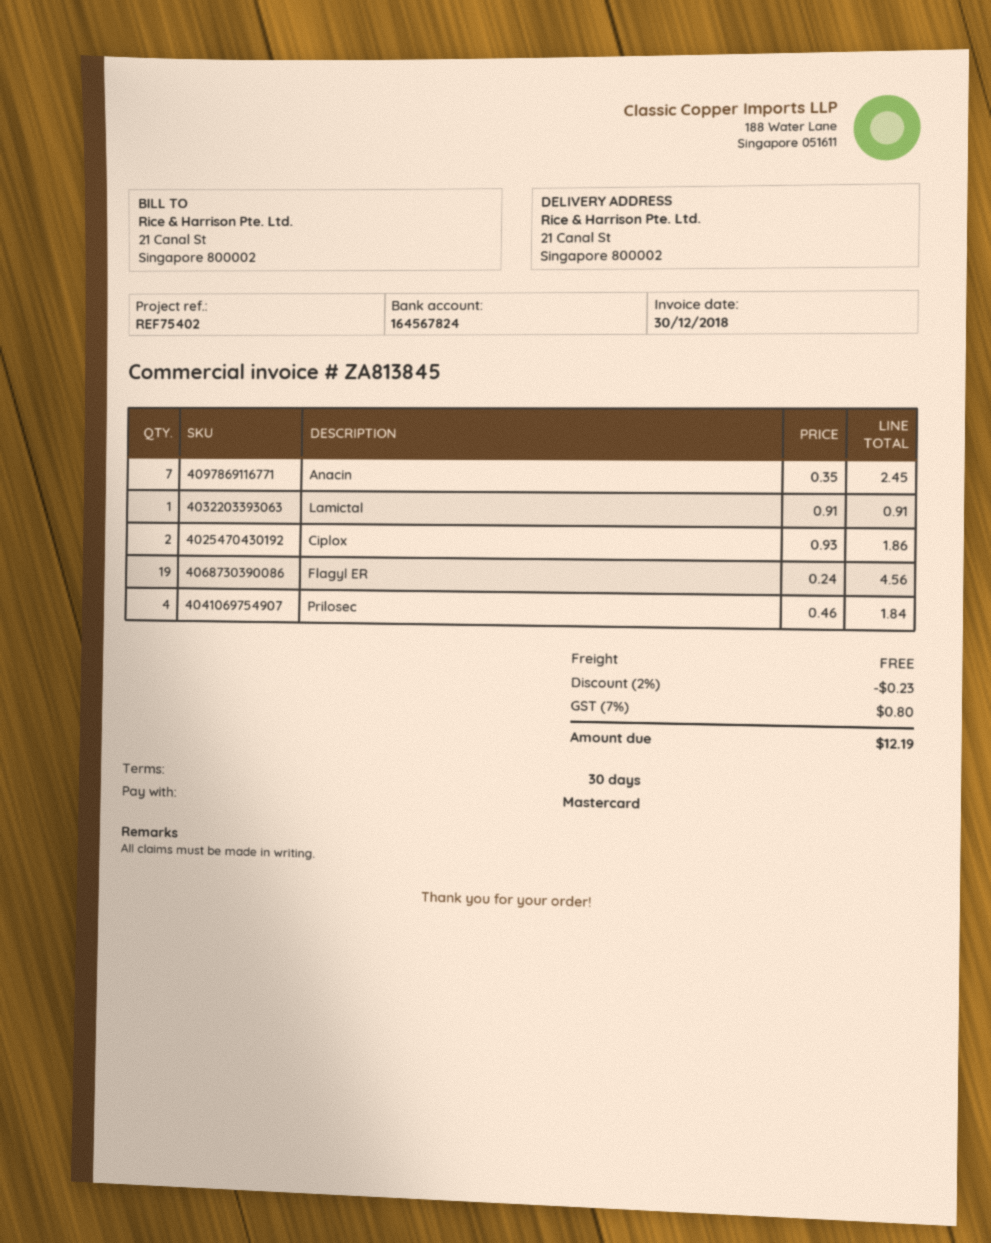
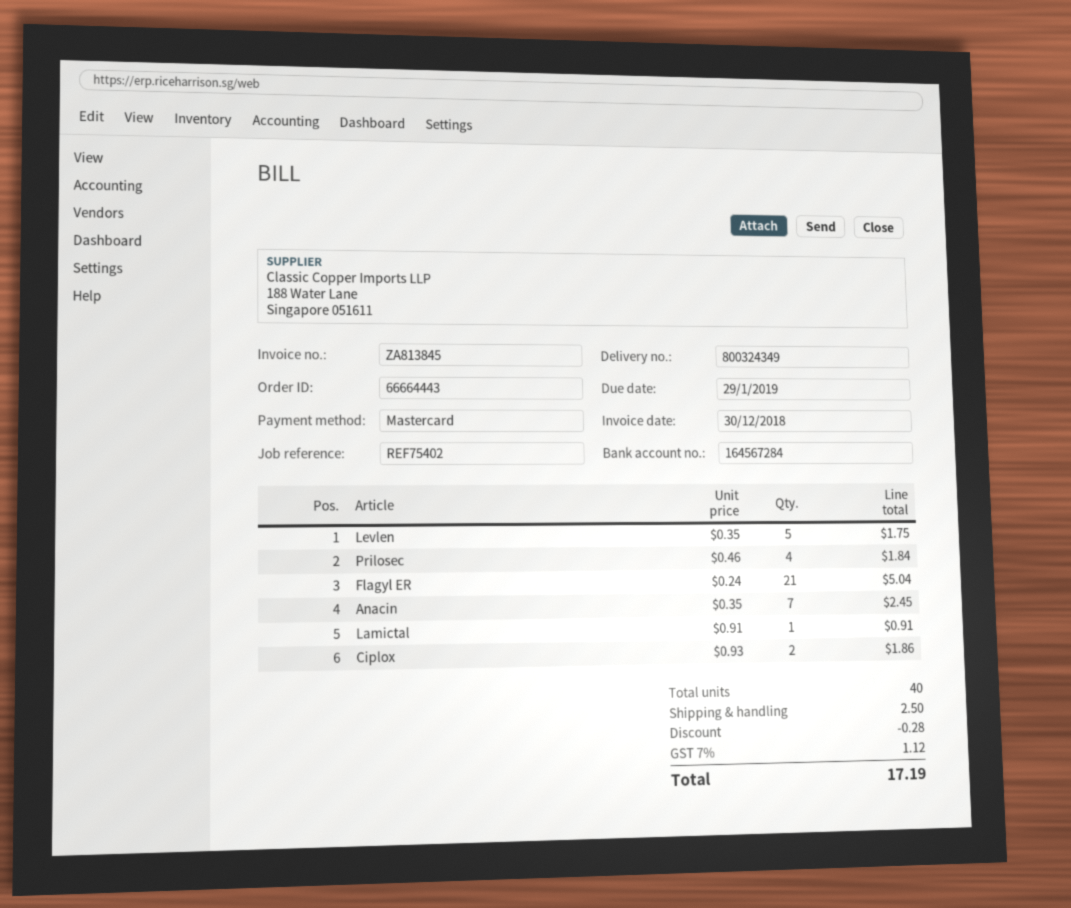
bank account: 164567824 -> 164567284
Flagyl ER: 19 x 0.24 = 4.56 -> 21 x 0.24 = 5.04
Levlen: none -> 5 x 0.35 = 1.75
discount: 0.23 -> 0.28
shipping: 0.00 -> 2.50
tax: 7% = 0.80 -> 7% = 1.12
total: 12.19 -> 17.19

